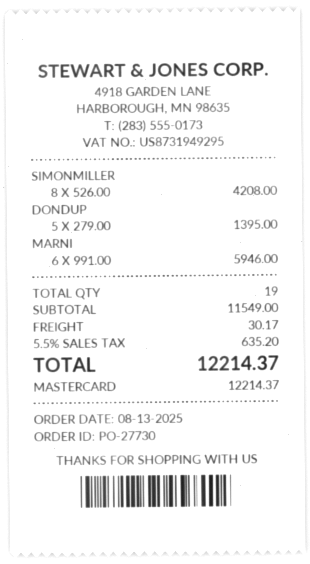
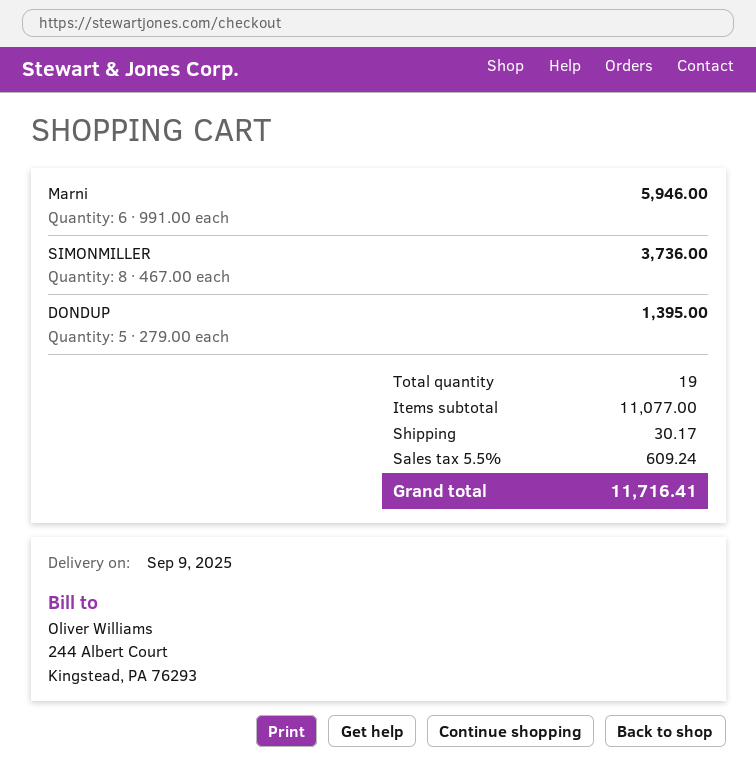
SIMONMILLER: 8 x 526.00 = 4208.00 -> 8 x 467.00 = 3736.00
subtotal: 11549.00 -> 11077.00
tax: 5.5% = 635.20 -> 5.5% = 609.24
total: 12214.37 -> 11716.41

